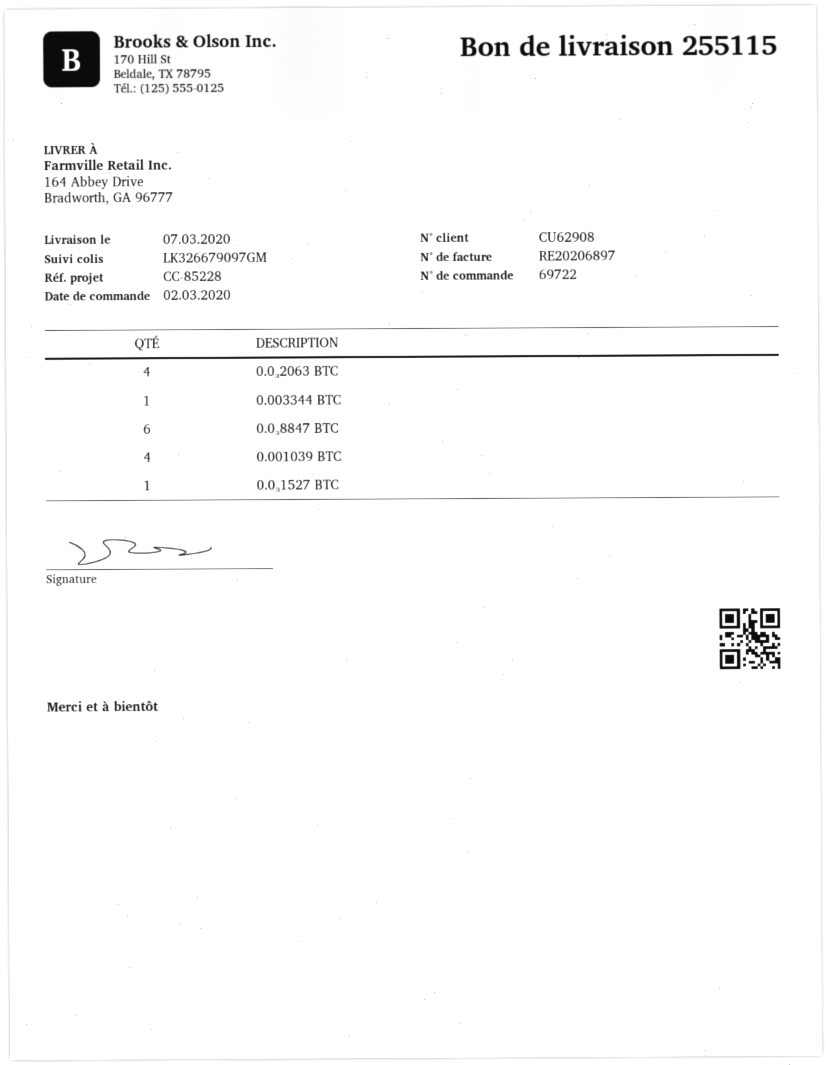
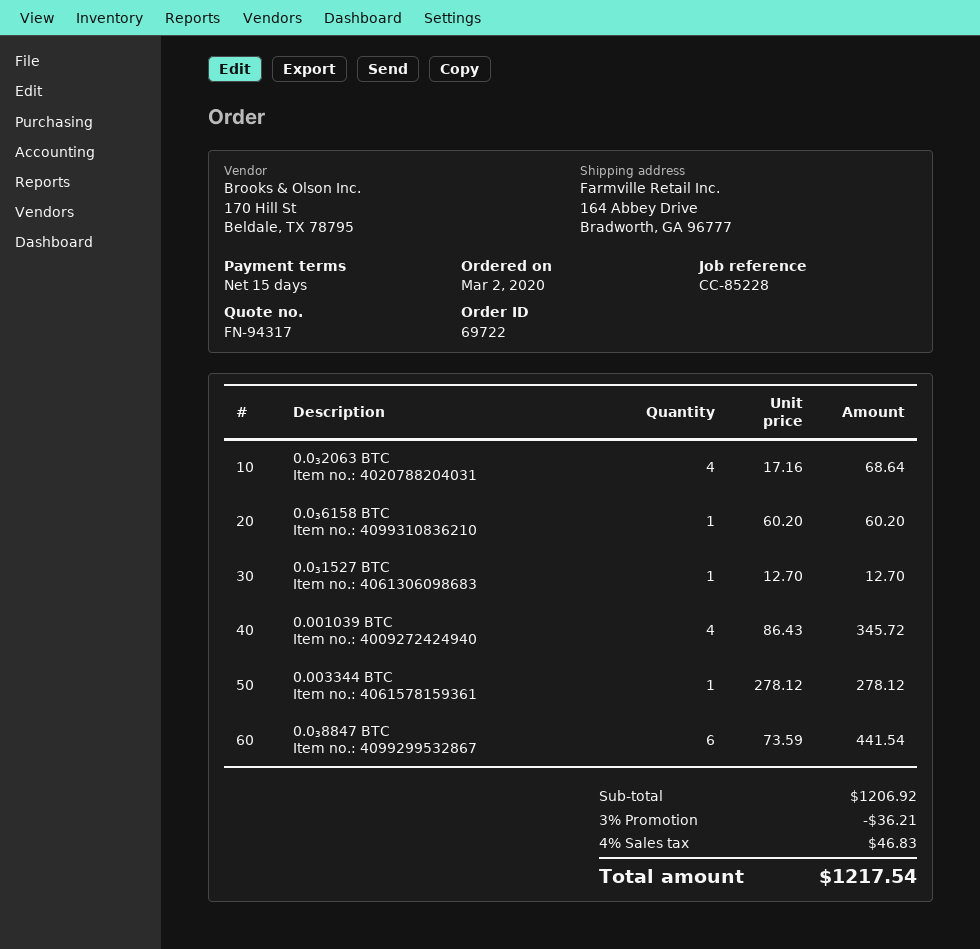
0.0₃6158 BTC: none -> 1

